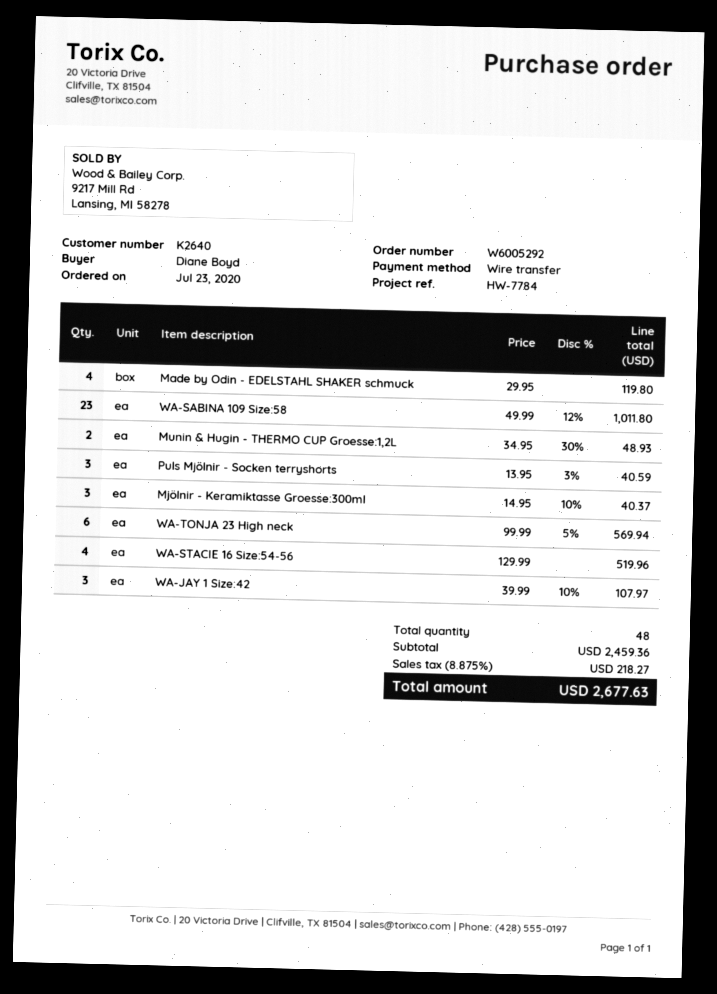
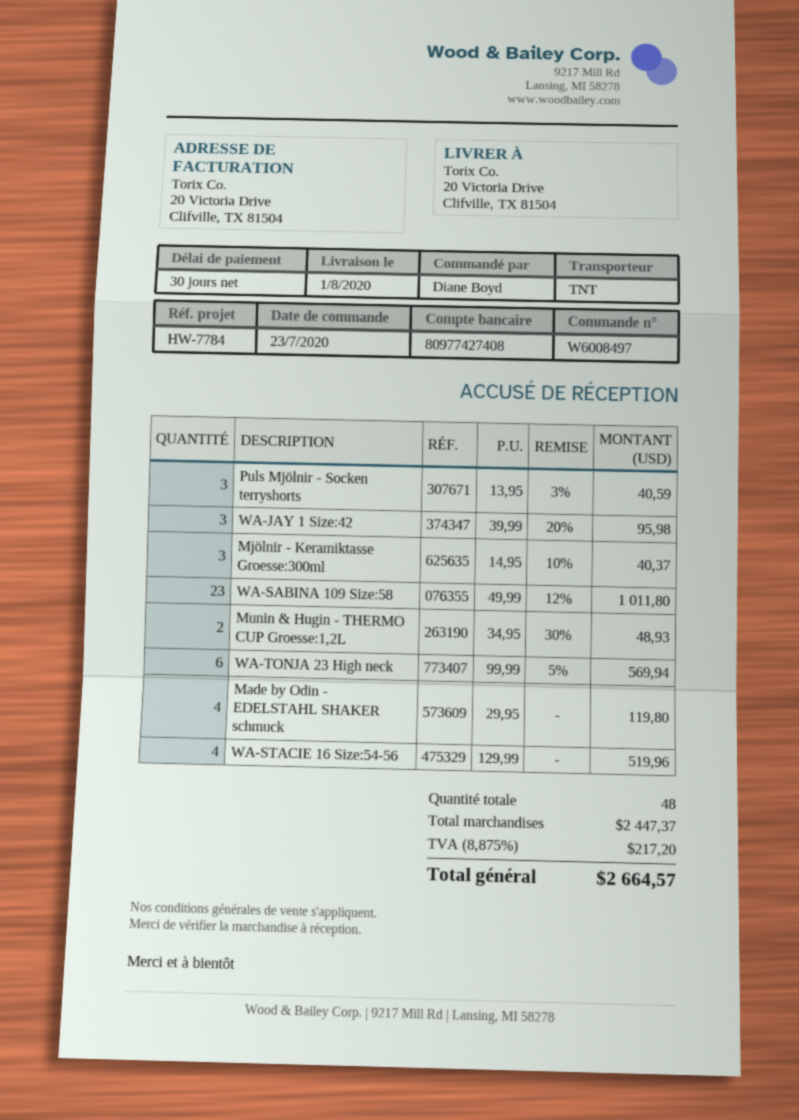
order number: W6005292 -> W6008497
WA-JAY 1 Size:42: 3 x 39.99 - 10% = 107.97 -> 3 x 39.99 - 20% = 95.98
subtotal: 2459.36 -> 2447.37
tax: 8.875% = 218.27 -> 8.875% = 217.20
total: 2677.63 -> 2664.57

